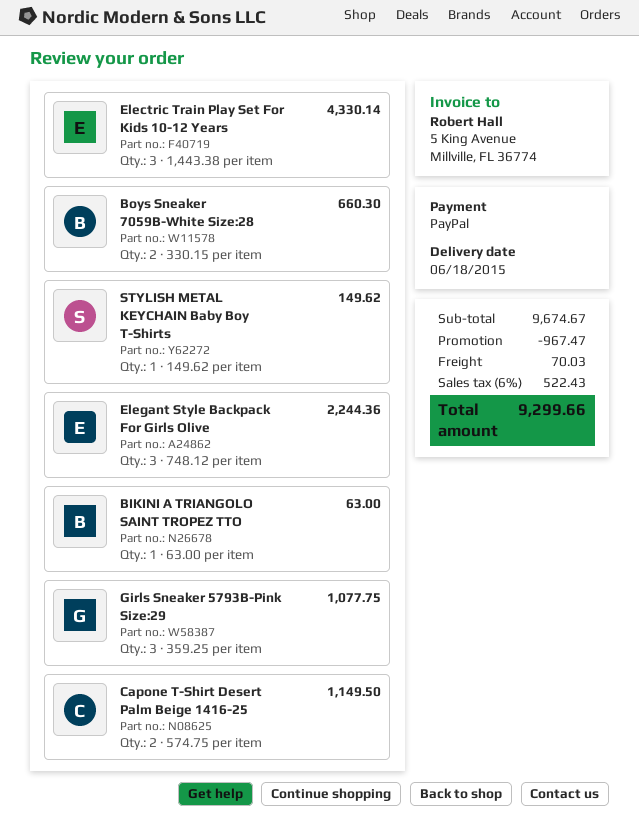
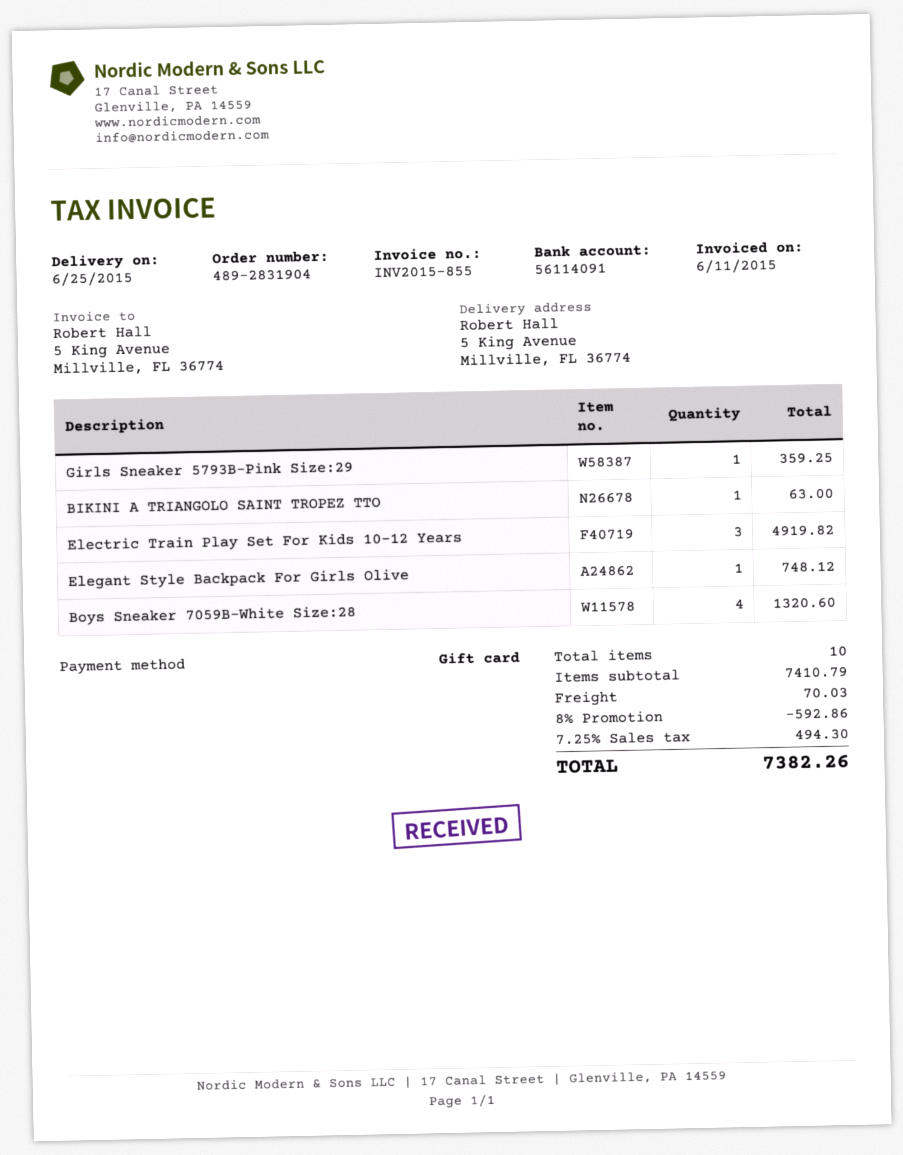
delivery date: 2015-06-18 -> 2015-06-25
payment method: PayPal -> gift card
Electric Train Play Set For Kids 10-12 Years: 3 for 4330.14 -> 3 for 4919.82
Boys Sneaker 7059B-White Size:28: 2 for 660.30 -> 4 for 1320.60
STYLISH METAL KEYCHAIN Baby Boy T-Shirts: 1 for 149.62 -> none
Elegant Style Backpack For Girls Olive: 3 for 2244.36 -> 1 for 748.12
Girls Sneaker 5793B-Pink Size:29: 3 for 1077.75 -> 1 for 359.25
Capone T-Shirt Desert Palm Beige 1416-25: 2 for 1149.50 -> none
subtotal: 9674.67 -> 7410.79
discount: 967.47 -> 592.86
tax: 6% = 522.43 -> 7.25% = 494.30
total: 9299.66 -> 7382.26

